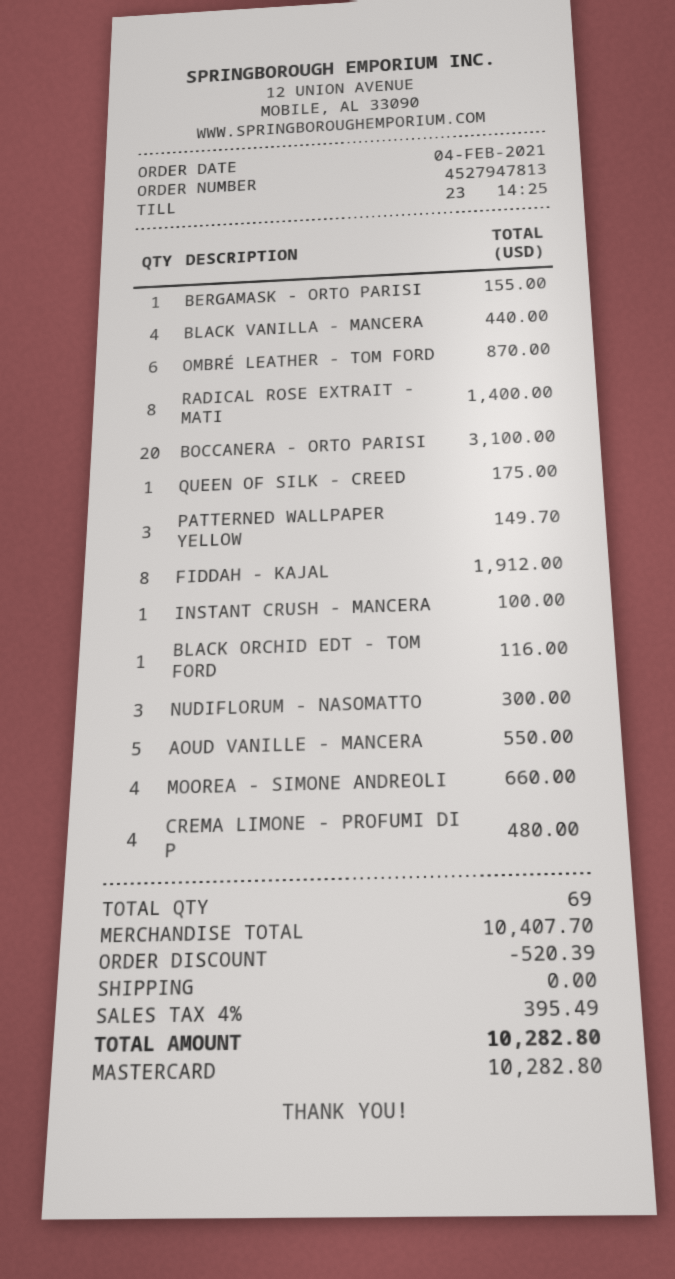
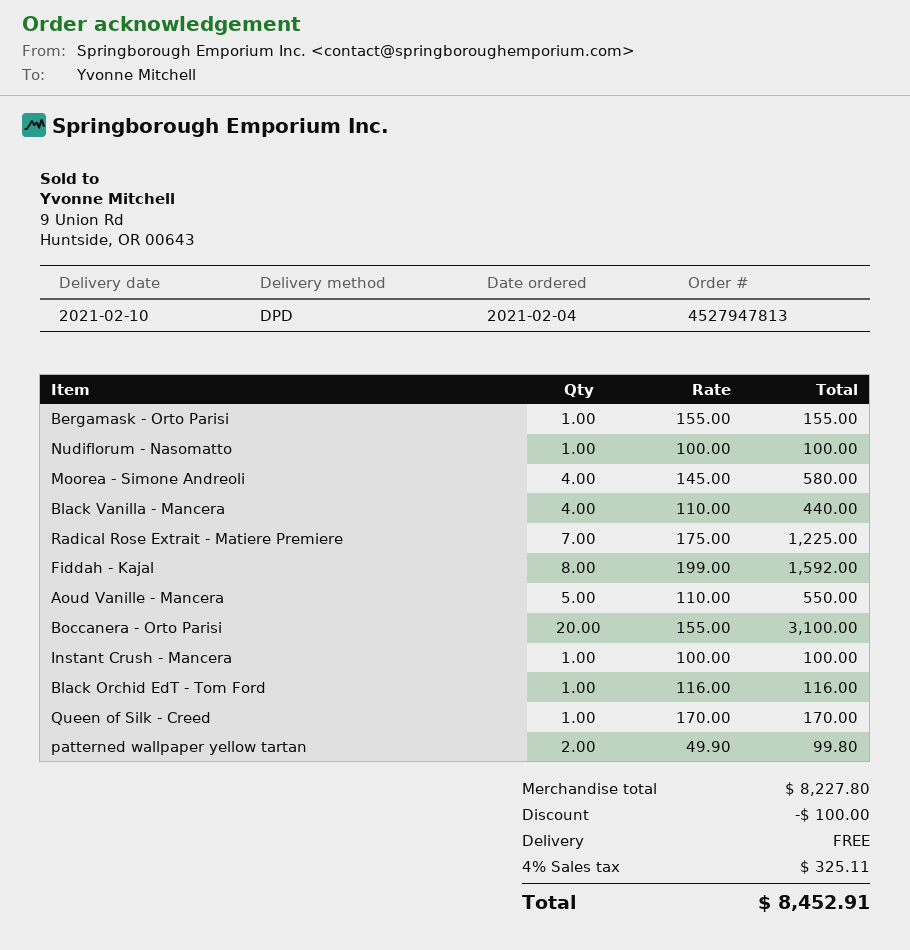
OMBRÉ LEATHER - TOM FORD: 6 for 870.00 -> none
RADICAL ROSE EXTRAIT - MATI: 8 for 1400.00 -> 7 for 1225.00
QUEEN OF SILK - CREED: 1 for 175.00 -> 1 for 170.00
PATTERNED WALLPAPER YELLOW: 3 for 149.70 -> 2 for 99.80
FIDDAH - KAJAL: 8 for 1912.00 -> 8 for 1592.00
NUDIFLORUM - NASOMATTO: 3 for 300.00 -> 1 for 100.00
MOOREA - SIMONE ANDREOLI: 4 for 660.00 -> 4 for 580.00
CREMA LIMONE - PROFUMI DI P: 4 for 480.00 -> none
subtotal: 10407.70 -> 8227.80
discount: 520.39 -> 100.00
tax: 4% = 395.49 -> 4% = 325.11
total: 10282.80 -> 8452.91

